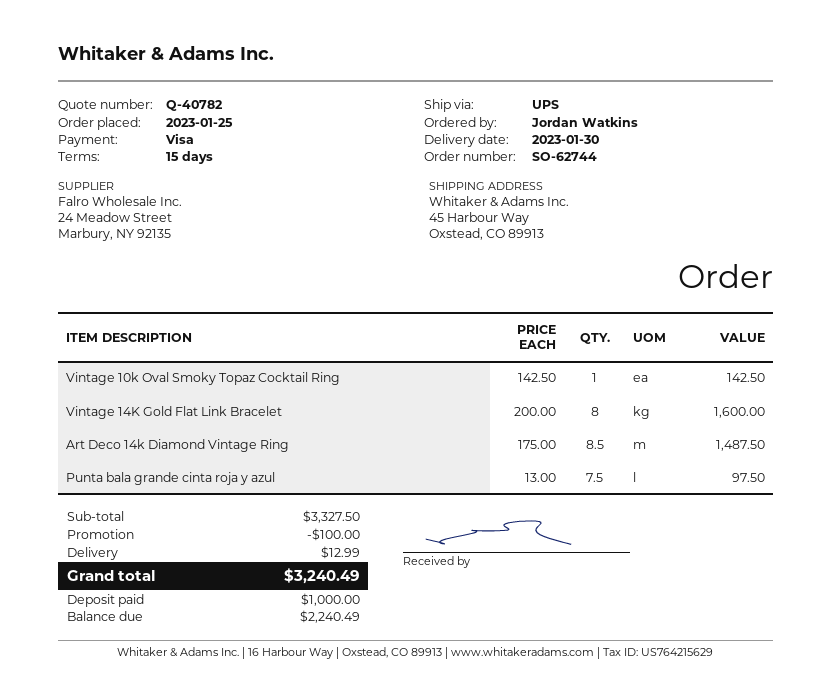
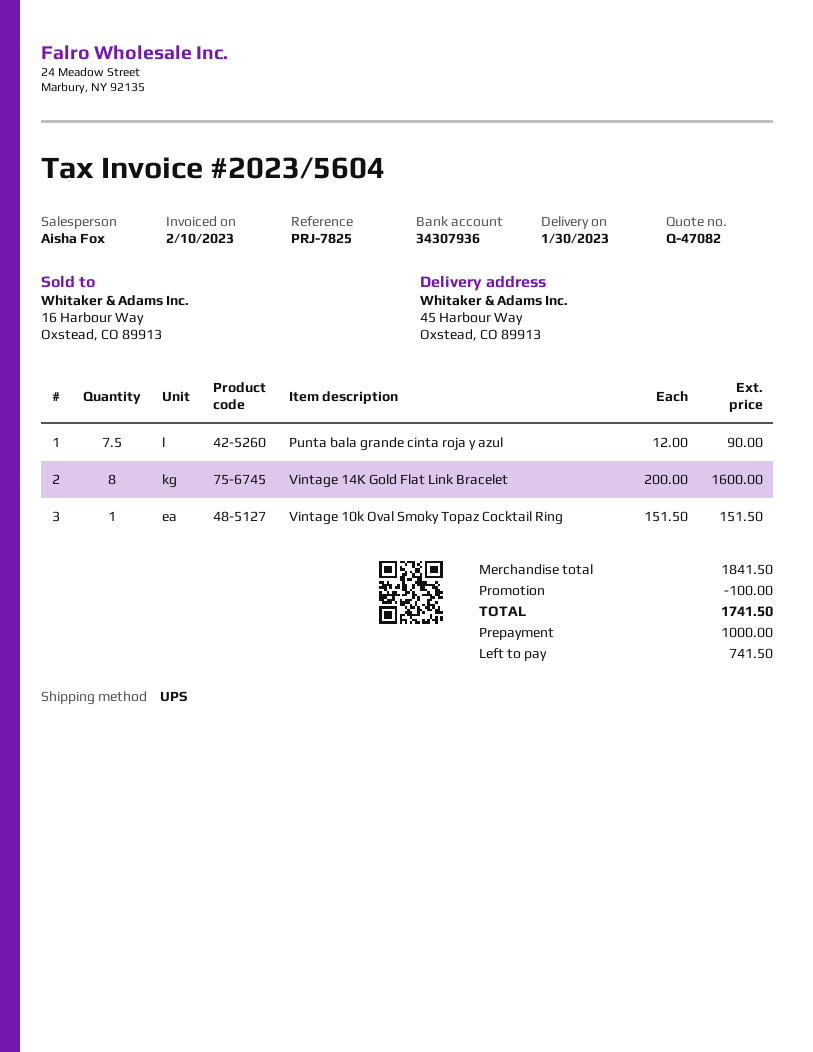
quote number: Q-40782 -> Q-47082
Vintage 10k Oval Smoky Topaz Cocktail Ring: 1 x 142.50 = 142.50 -> 1 x 151.50 = 151.50
Art Deco 14k Diamond Vintage Ring: 8.5 x 175.00 = 1487.50 -> none
Punta bala grande cinta roja y azul: 7.5 x 13.00 = 97.50 -> 7.5 x 12.00 = 90.00
subtotal: 3327.50 -> 1841.50
shipping: 12.99 -> none
total: 3240.49 -> 1741.50
balance: 2240.49 -> 741.50

